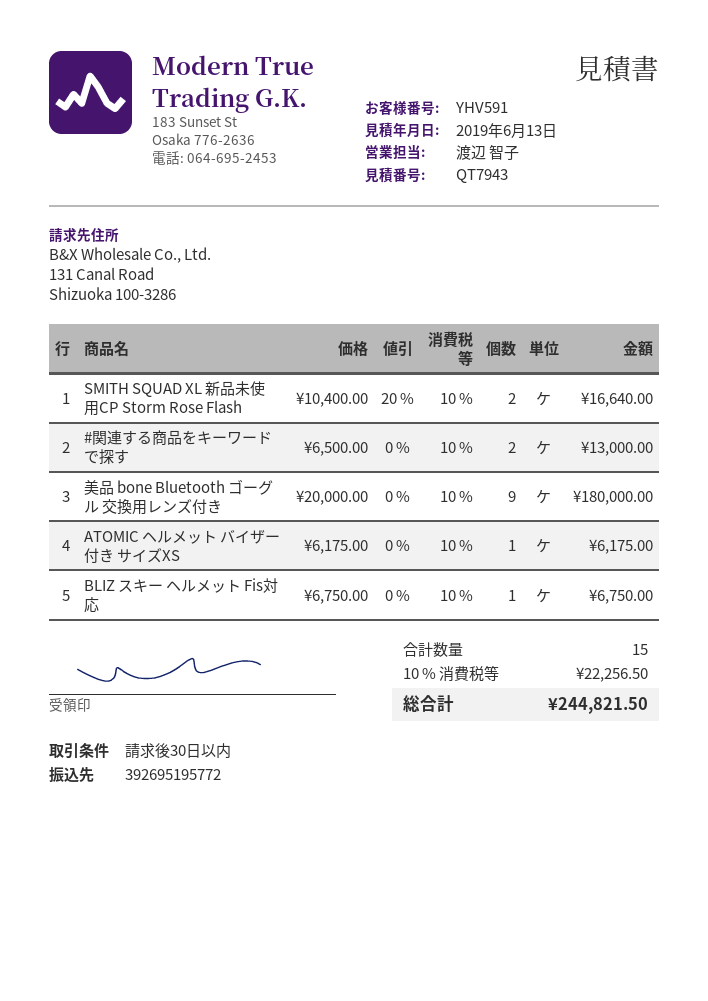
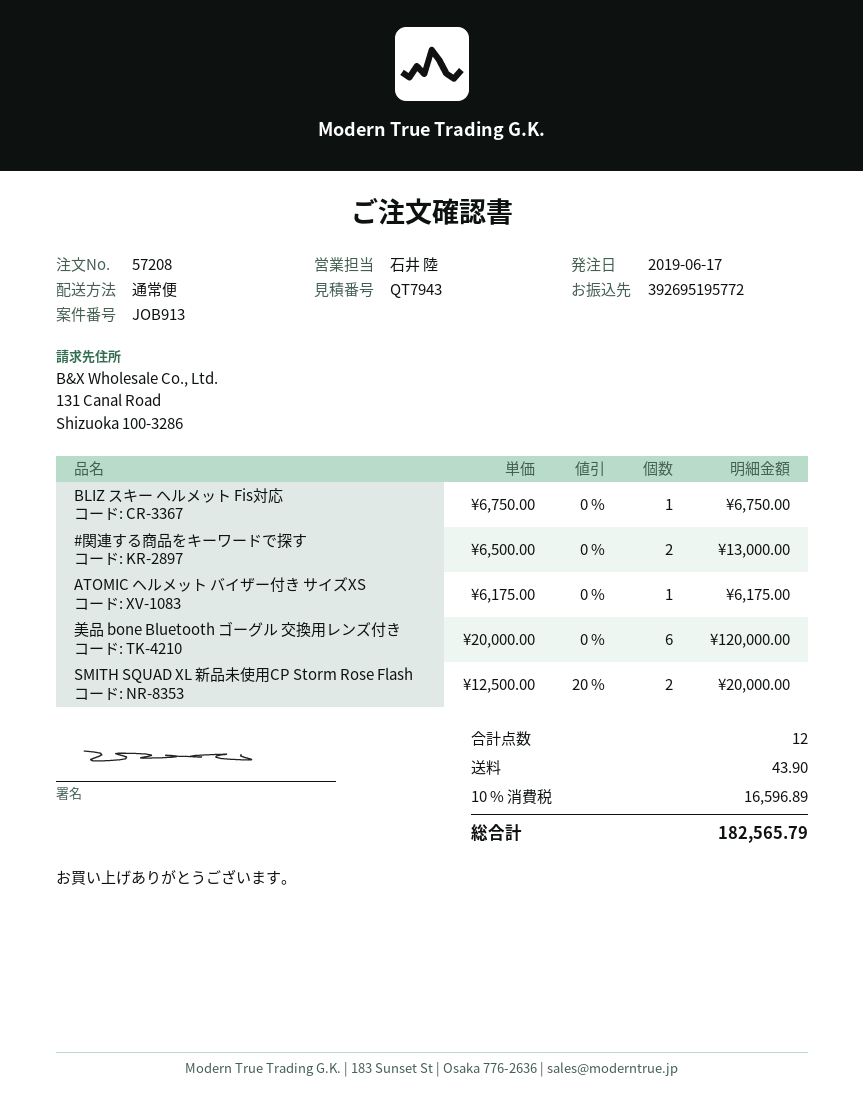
sales rep: 渡辺 智子 -> 石井 陸
SMITH SQUAD XL 新品未使用CP Storm Rose Flash: 2 x 10400.00 - 20% = 16640.00 -> 2 x 12500.00 - 20% = 20000.00
美品 bone Bluetooth ゴーグル 交換用レンズ付き: 9 x 20000.00 = 180000.00 -> 6 x 20000.00 = 120000.00
total quantity: 15 -> 12
shipping: none -> 43.90
tax: 10% = 22256.50 -> 10% = 16596.89
total: 244821.50 -> 182565.79

